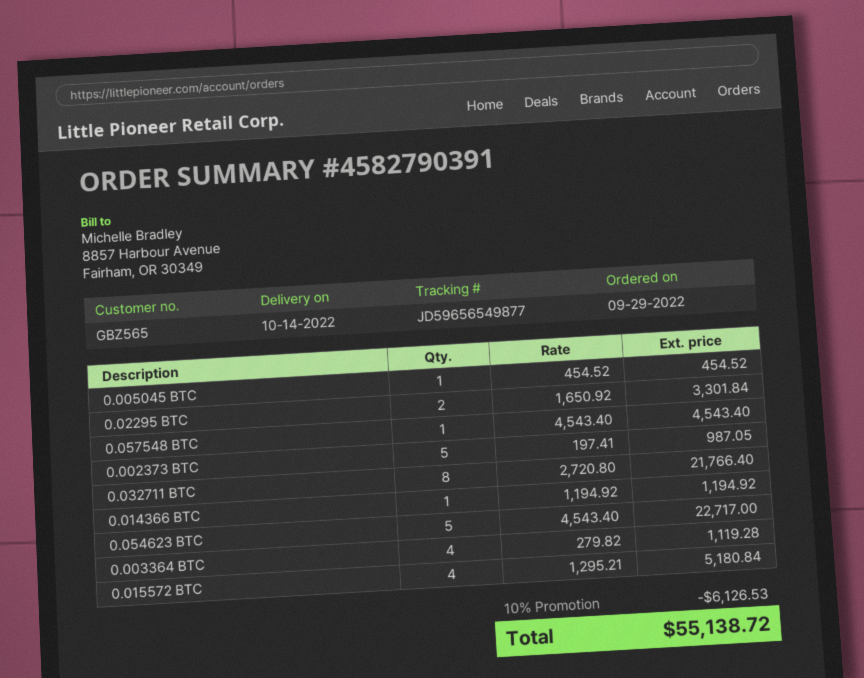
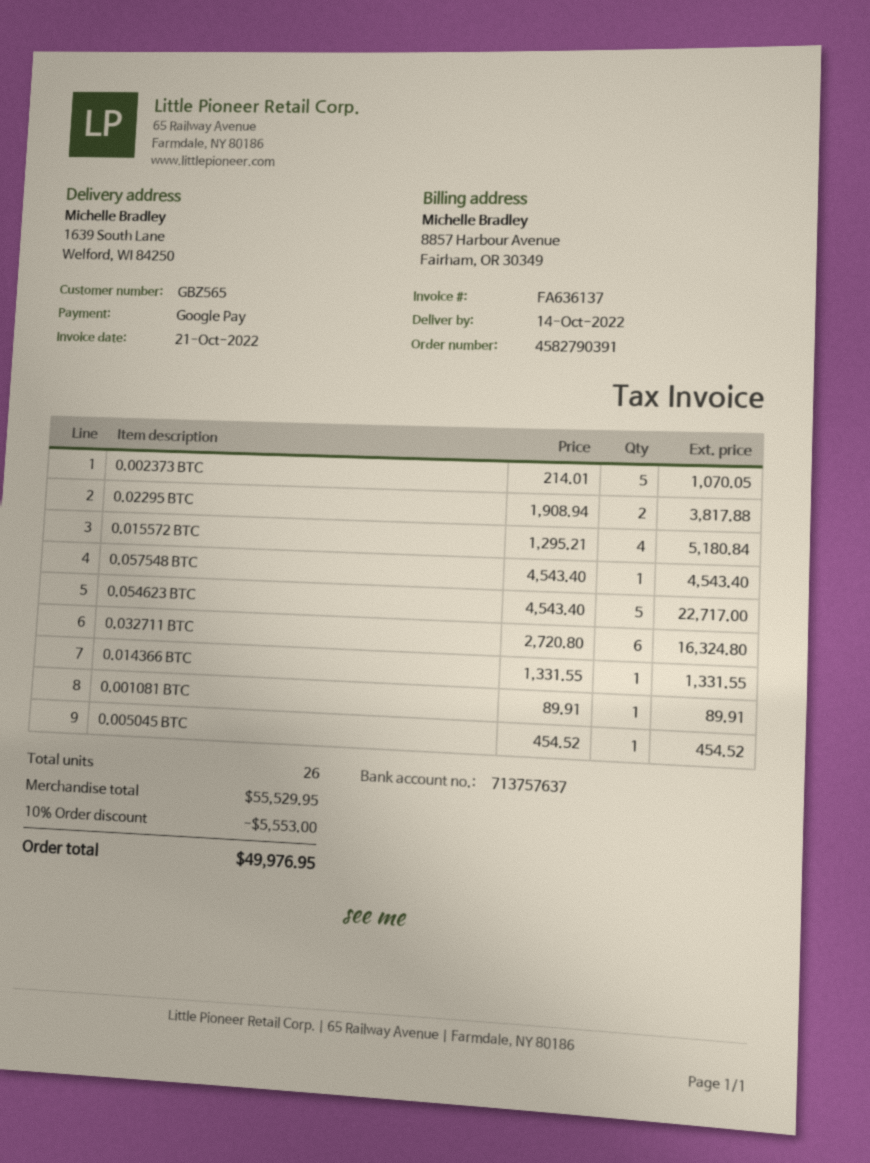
0.02295 BTC: 2 x 1650.92 = 3301.84 -> 2 x 1908.94 = 3817.88
0.002373 BTC: 5 x 197.41 = 987.05 -> 5 x 214.01 = 1070.05
0.032711 BTC: 8 x 2720.80 = 21766.40 -> 6 x 2720.80 = 16324.80
0.014366 BTC: 1 x 1194.92 = 1194.92 -> 1 x 1331.55 = 1331.55
0.003364 BTC: 4 x 279.82 = 1119.28 -> none
0.001081 BTC: none -> 1 x 89.91 = 89.91
discount: 10% = 6126.53 -> 10% = 5553.00
total: 55138.72 -> 49976.95

